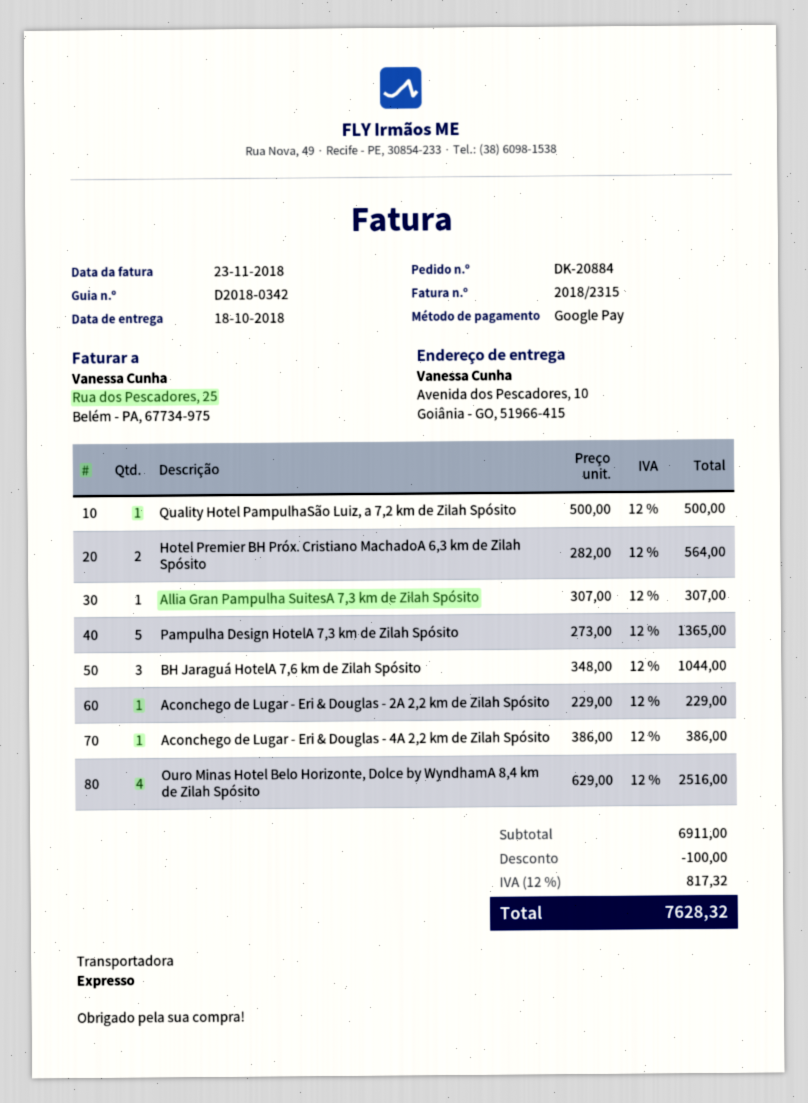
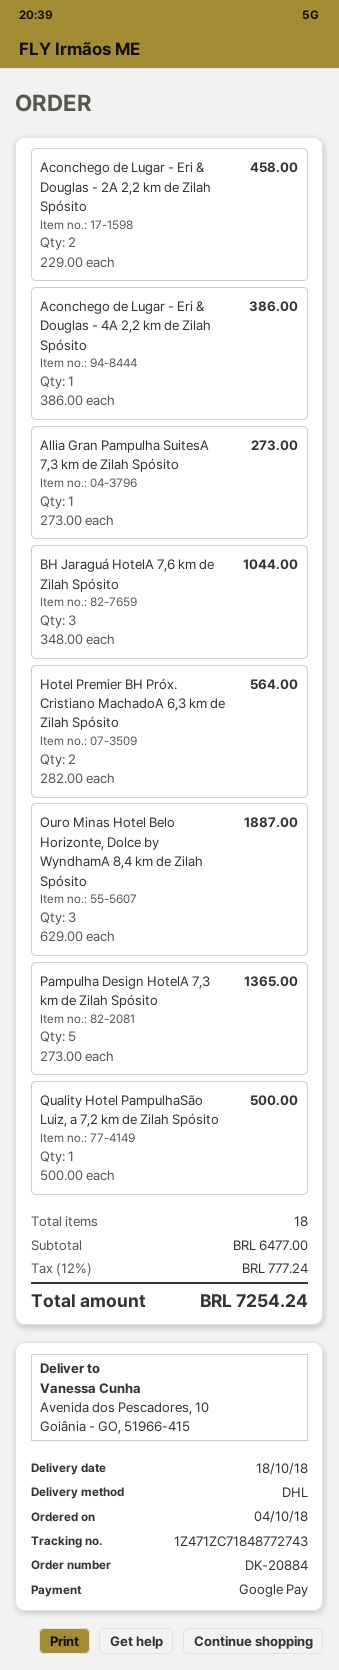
shipping method: express -> DHL
Allia Gran Pampulha SuitesA 7,3 km de Zilah Spósito: 1 x 307.00 = 307.00 -> 1 x 273.00 = 273.00
Aconchego de Lugar - Eri & Douglas - 2A 2,2 km de Zilah Spósito: 1 x 229.00 = 229.00 -> 2 x 229.00 = 458.00
Ouro Minas Hotel Belo Horizonte, Dolce by WyndhamA 8,4 km de Zilah Spósito: 4 x 629.00 = 2516.00 -> 3 x 629.00 = 1887.00
subtotal: 6911.00 -> 6477.00
discount: 100.00 -> none
tax: 12% = 817.32 -> 12% = 777.24
total: 7628.32 -> 7254.24

